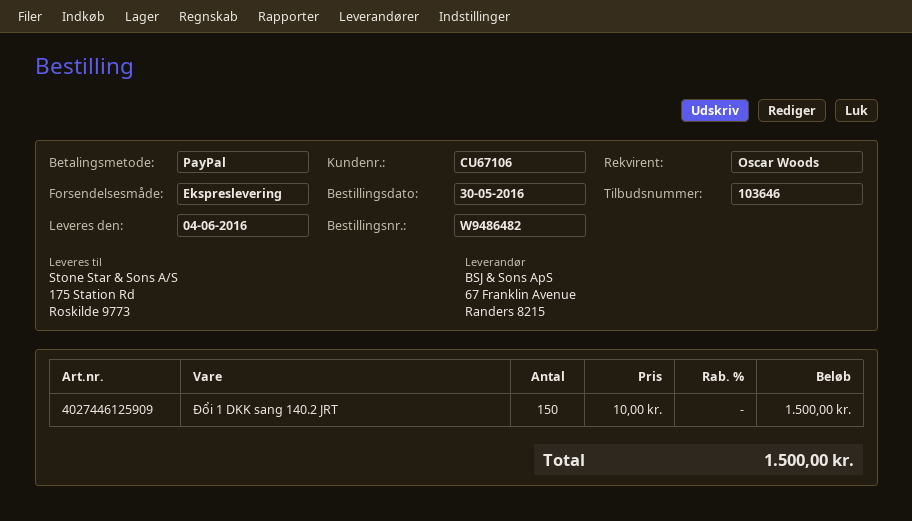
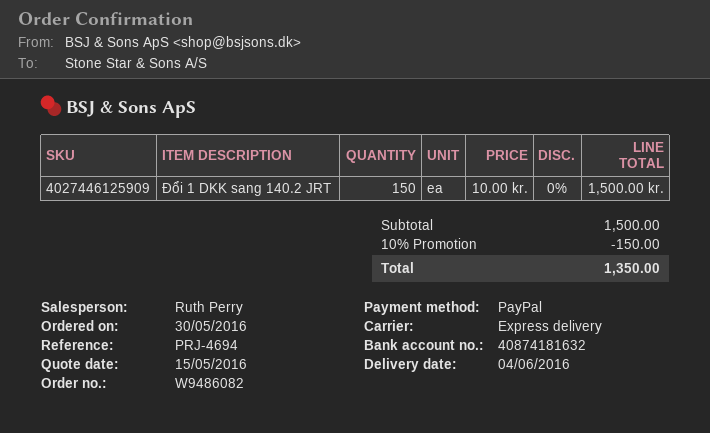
order number: W9486482 -> W9486082
discount: none -> 10% = 150.00
total: 1500.00 -> 1350.00

